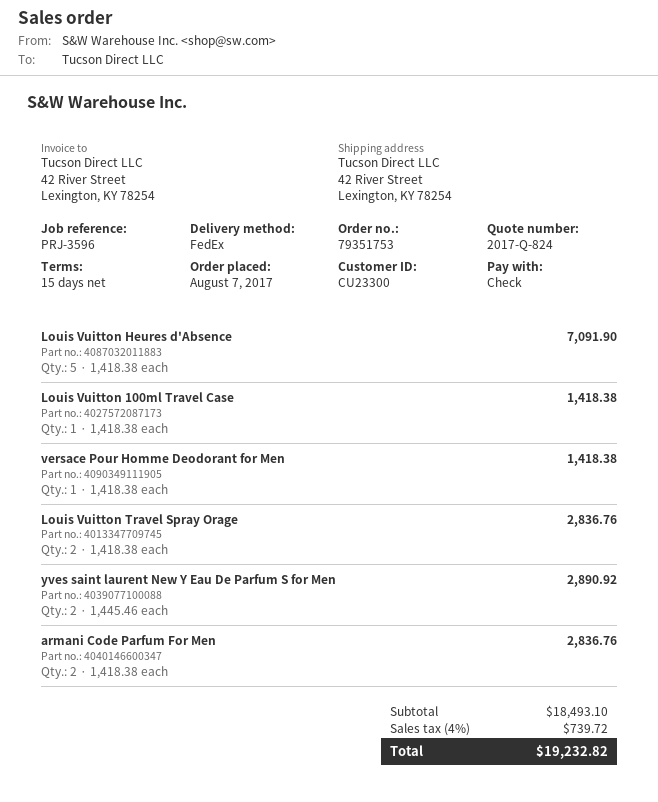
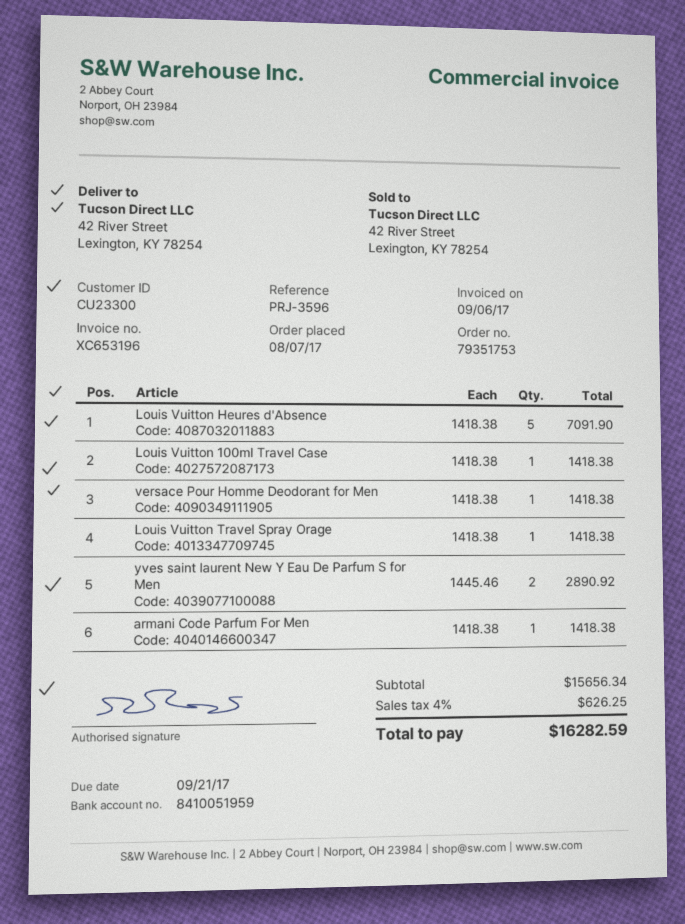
Louis Vuitton Travel Spray Orage: 2 x 1418.38 = 2836.76 -> 1 x 1418.38 = 1418.38
armani Code Parfum For Men: 2 x 1418.38 = 2836.76 -> 1 x 1418.38 = 1418.38
subtotal: 18493.10 -> 15656.34
tax: 4% = 739.72 -> 4% = 626.25
total: 19232.82 -> 16282.59

